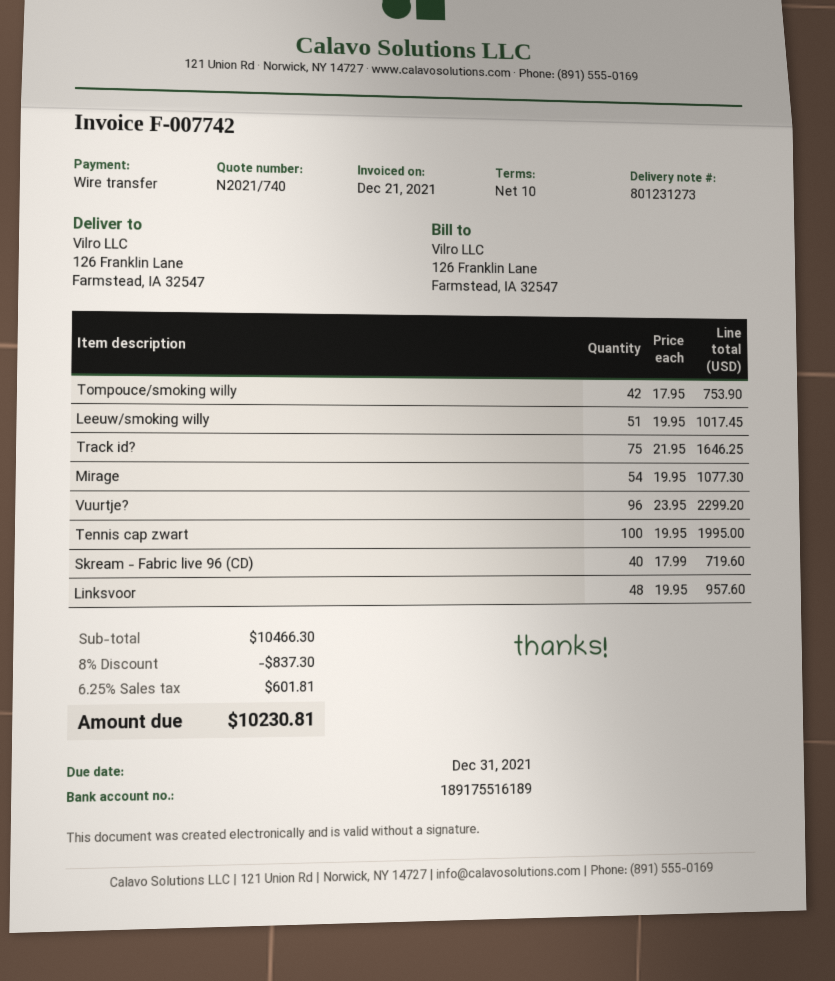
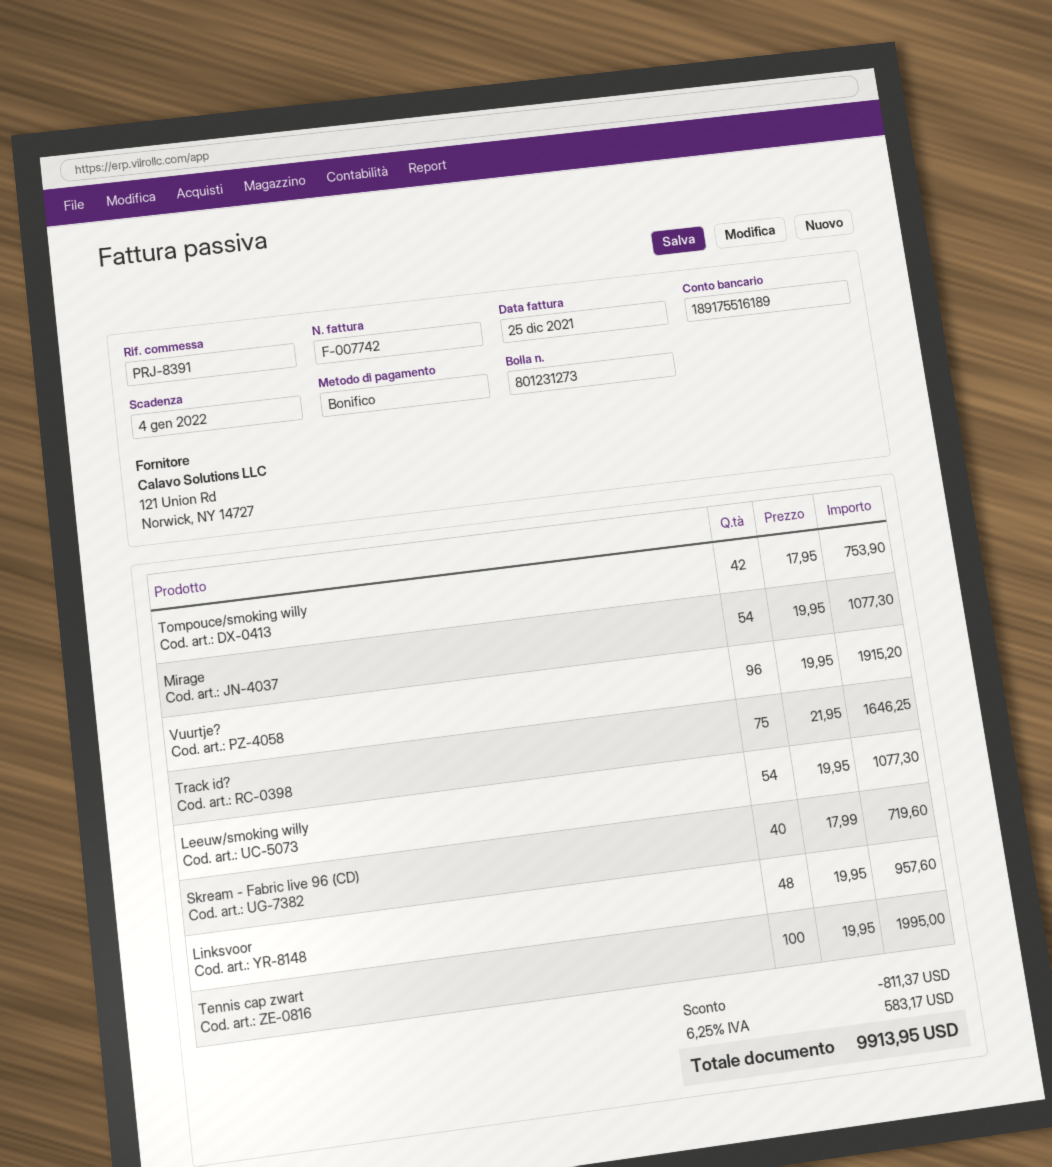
invoice date: 2021-12-21 -> 2021-12-25
due date: 2021-12-31 -> 2022-01-04
Leeuw/smoking willy: 51 x 19.95 = 1017.45 -> 54 x 19.95 = 1077.30
Vuurtje?: 96 x 23.95 = 2299.20 -> 96 x 19.95 = 1915.20
discount: 837.30 -> 811.37
tax: 6.25% = 601.81 -> 6.25% = 583.17
total: 10230.81 -> 9913.95

